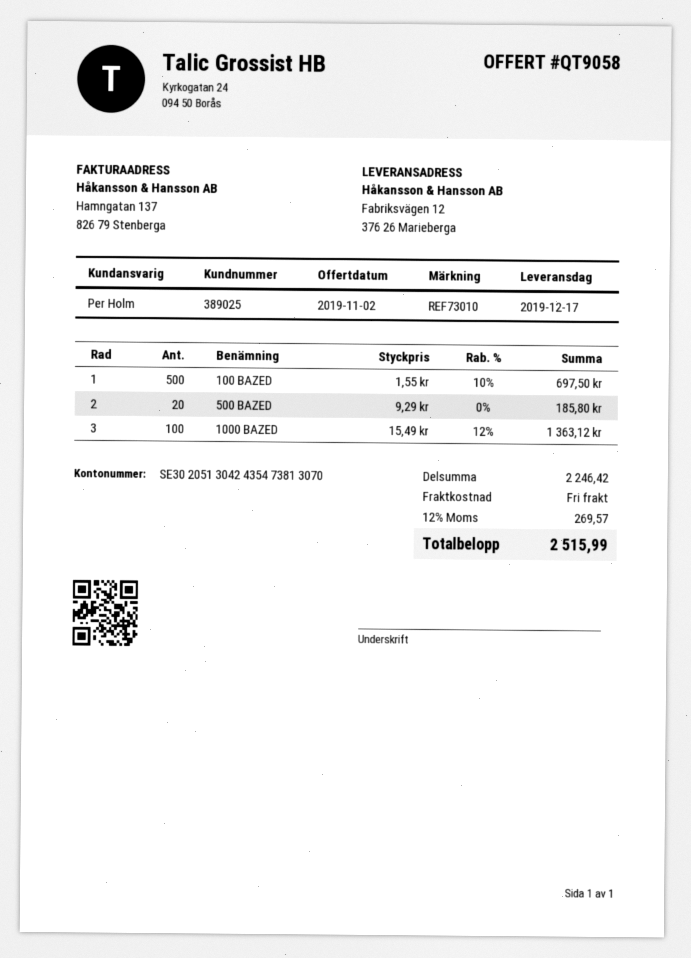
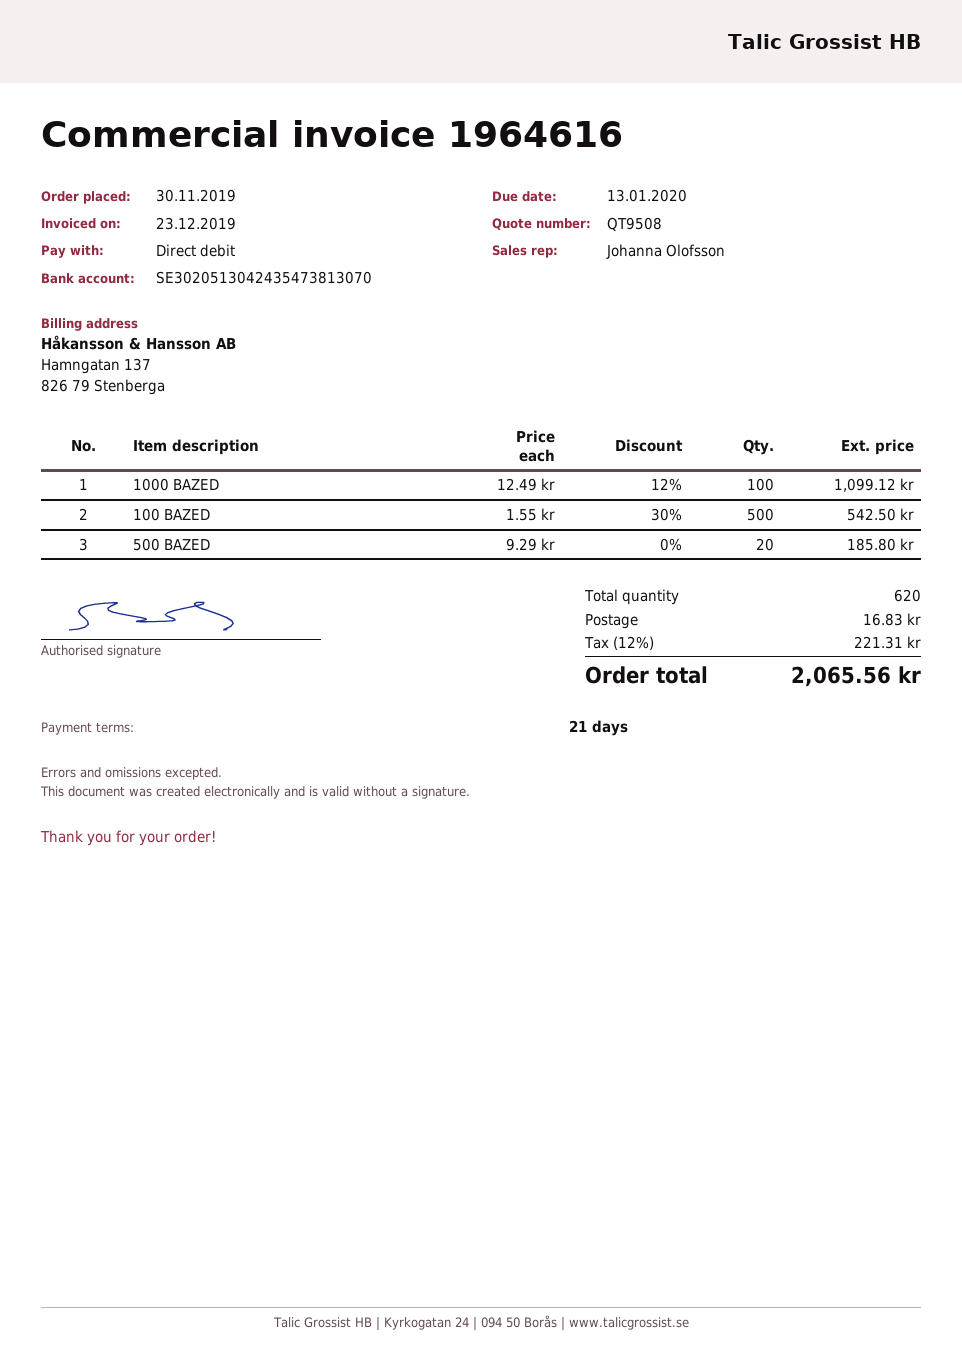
quote number: QT9058 -> QT9508
sales rep: Per Holm -> Johanna Olofsson
100 BAZED: 500 x 1.55 - 10% = 697.50 -> 500 x 1.55 - 30% = 542.50
1000 BAZED: 100 x 15.49 - 12% = 1363.12 -> 100 x 12.49 - 12% = 1099.12
shipping: 0.00 -> 16.83
tax: 12% = 269.57 -> 12% = 221.31
total: 2515.99 -> 2065.56

